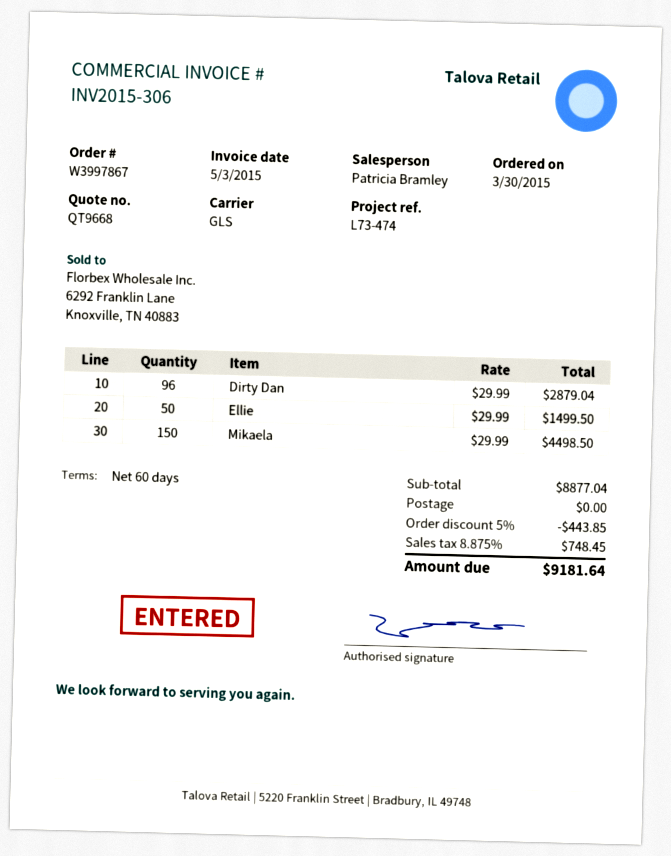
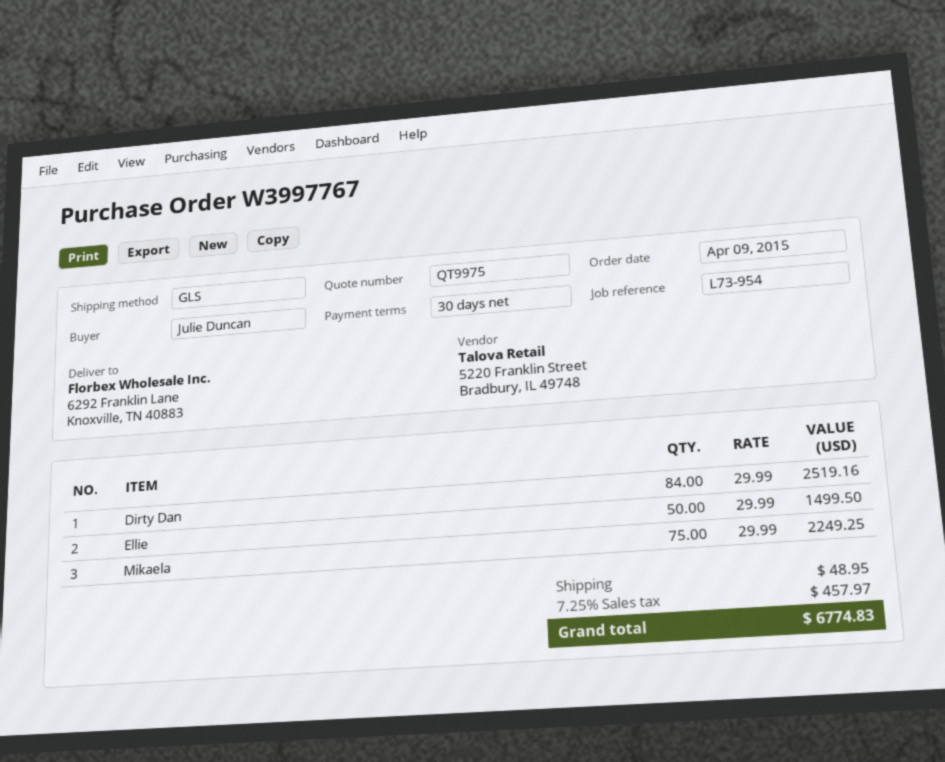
quote number: QT9668 -> QT9975
order number: W3997867 -> W3997767
order date: 2015-03-30 -> 2015-04-09
payment terms: 60 days -> 30 days
reference: L73-474 -> L73-954
Dirty Dan: 96 x 29.99 = 2879.04 -> 84 x 29.99 = 2519.16
Mikaela: 150 x 29.99 = 4498.50 -> 75 x 29.99 = 2249.25
discount: 5% = 443.85 -> none
shipping: 0.00 -> 48.95
tax: 8.875% = 748.45 -> 7.25% = 457.97
total: 9181.64 -> 6774.83

